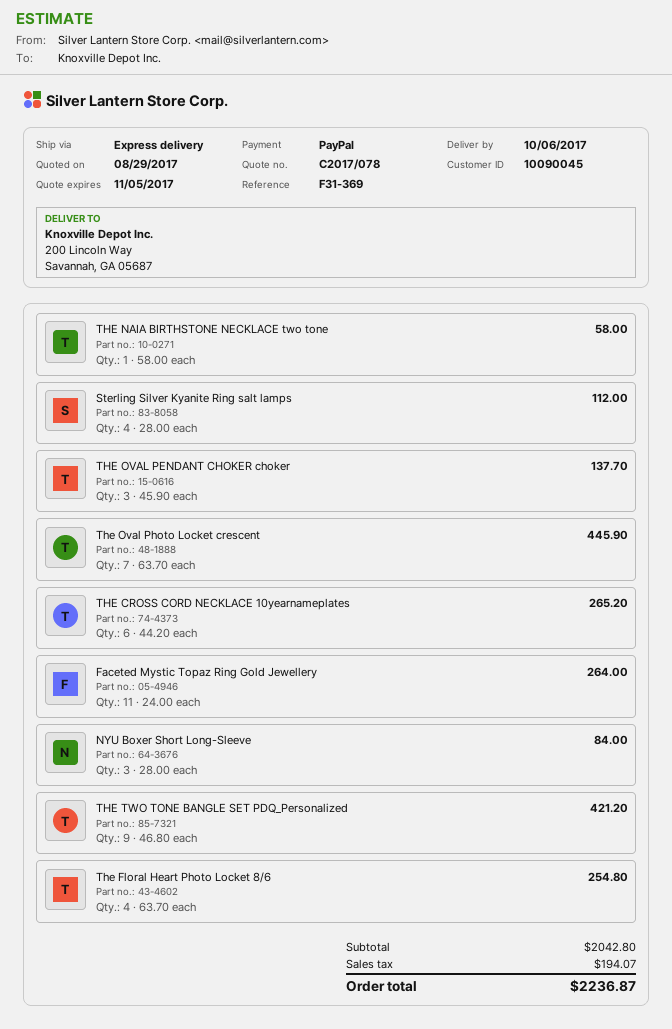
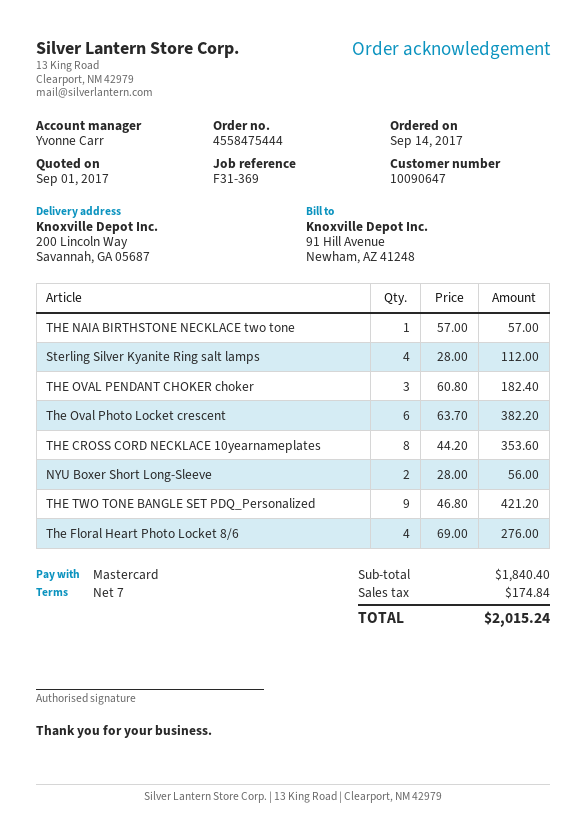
quote date: 2017-08-29 -> 2017-09-01
customer number: 10090045 -> 10090647
payment method: PayPal -> Mastercard
THE NAIA BIRTHSTONE NECKLACE two tone: 1 x 58.00 = 58.00 -> 1 x 57.00 = 57.00
THE OVAL PENDANT CHOKER choker: 3 x 45.90 = 137.70 -> 3 x 60.80 = 182.40
The Oval Photo Locket crescent: 7 x 63.70 = 445.90 -> 6 x 63.70 = 382.20
THE CROSS CORD NECKLACE 10yearnameplates: 6 x 44.20 = 265.20 -> 8 x 44.20 = 353.60
Faceted Mystic Topaz Ring Gold Jewellery: 11 x 24.00 = 264.00 -> none
NYU Boxer Short Long-Sleeve: 3 x 28.00 = 84.00 -> 2 x 28.00 = 56.00
The Floral Heart Photo Locket 8/6: 4 x 63.70 = 254.80 -> 4 x 69.00 = 276.00
subtotal: 2042.80 -> 1840.40
tax: 194.07 -> 174.84
total: 2236.87 -> 2015.24

